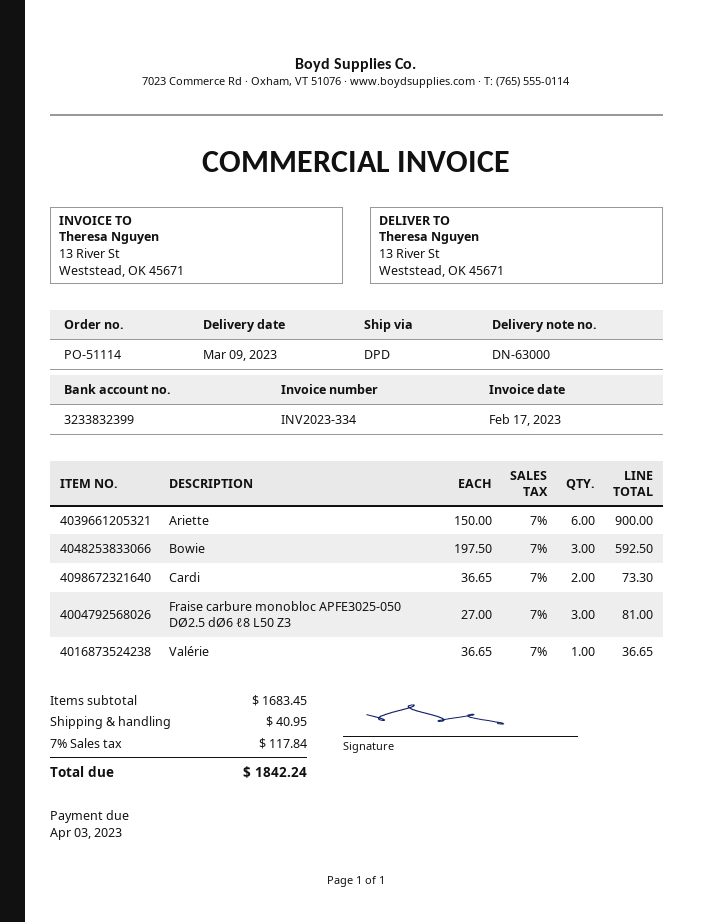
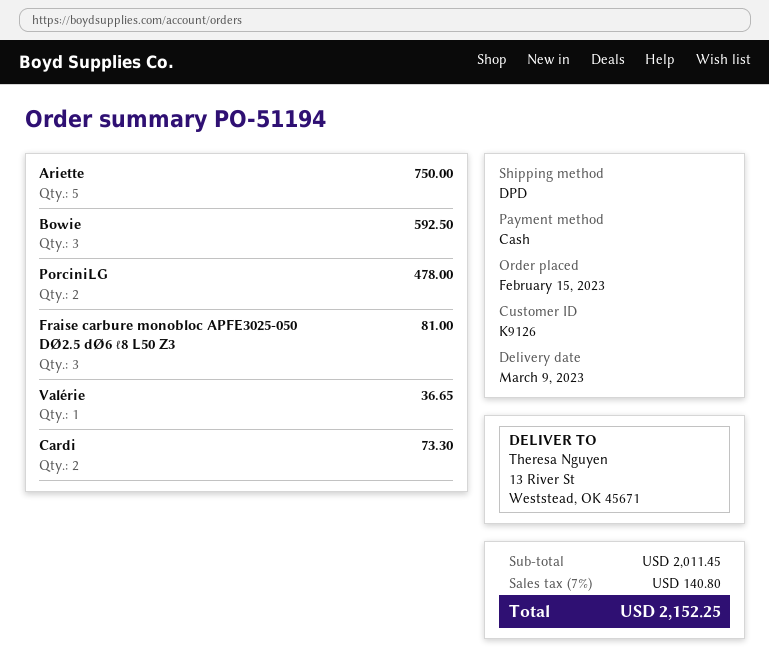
order number: PO-51114 -> PO-51194
Ariette: 6 for 900.00 -> 5 for 750.00
PorciniLG: none -> 2 for 478.00
subtotal: 1683.45 -> 2011.45
shipping: 40.95 -> none
tax: 7% = 117.84 -> 7% = 140.80
total: 1842.24 -> 2152.25

